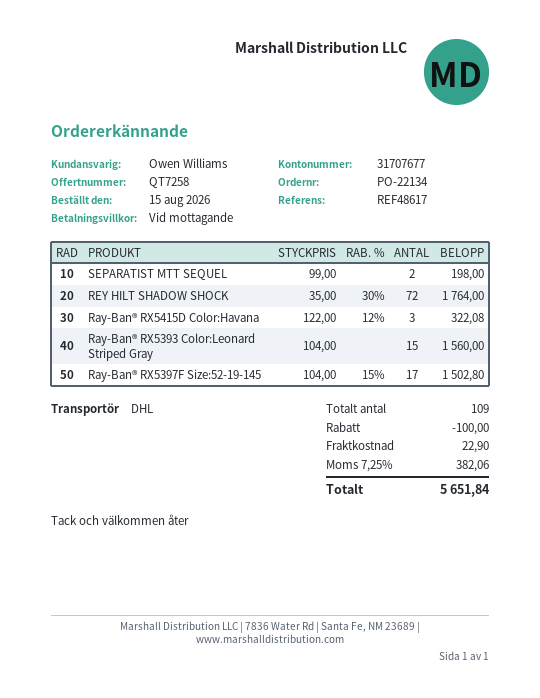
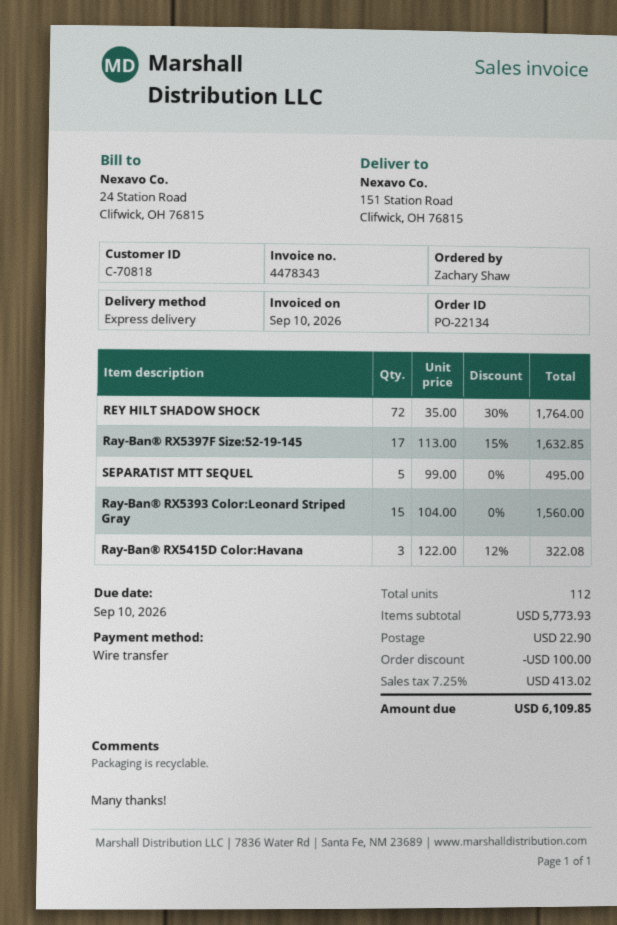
shipping method: DHL -> express
SEPARATIST MTT SEQUEL: 2 x 99.00 = 198.00 -> 5 x 99.00 = 495.00
Ray-Ban® RX5397F Size:52-19-145: 17 x 104.00 - 15% = 1502.80 -> 17 x 113.00 - 15% = 1632.85
total quantity: 109 -> 112
tax: 7.25% = 382.06 -> 7.25% = 413.02
total: 5651.84 -> 6109.85

